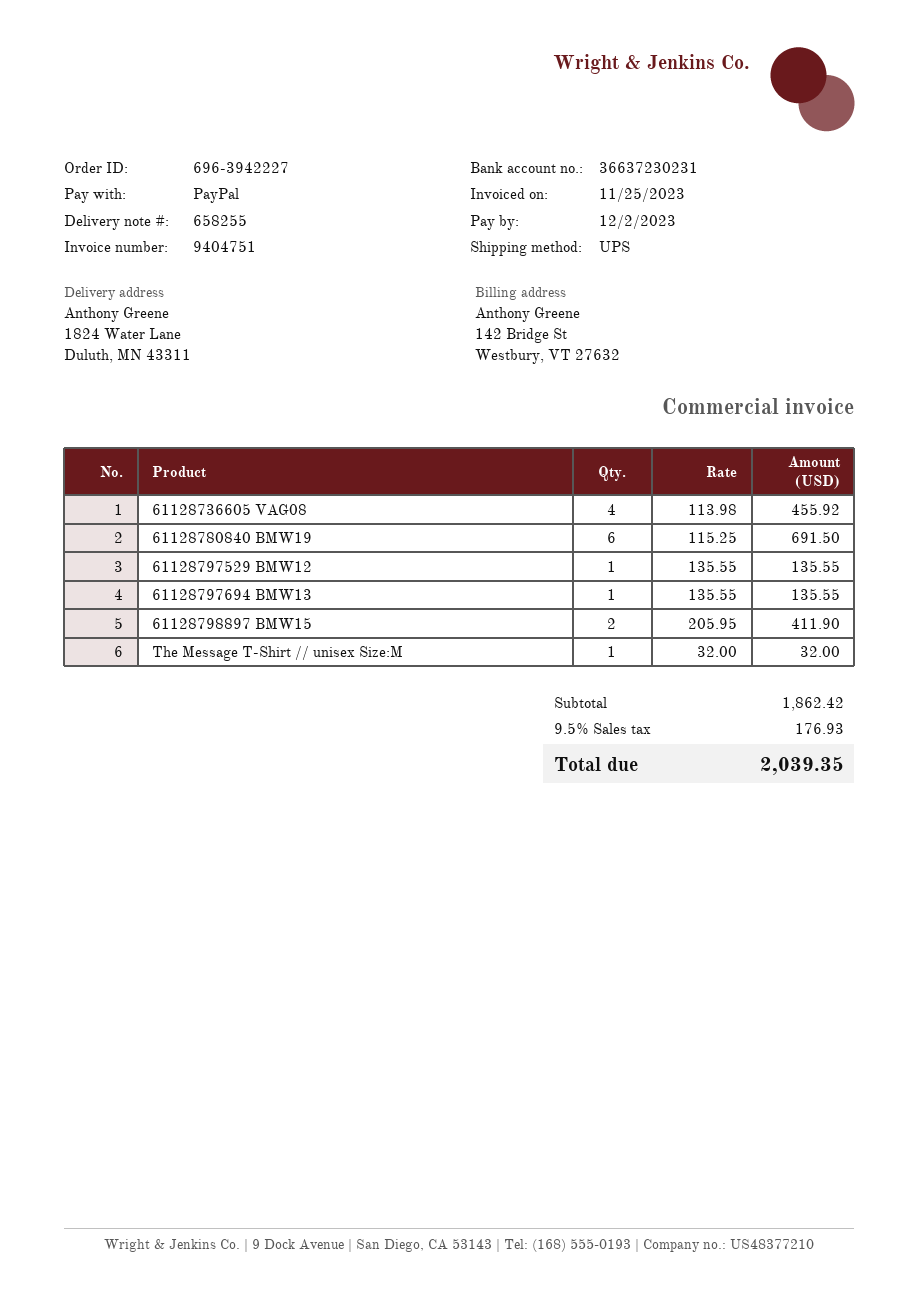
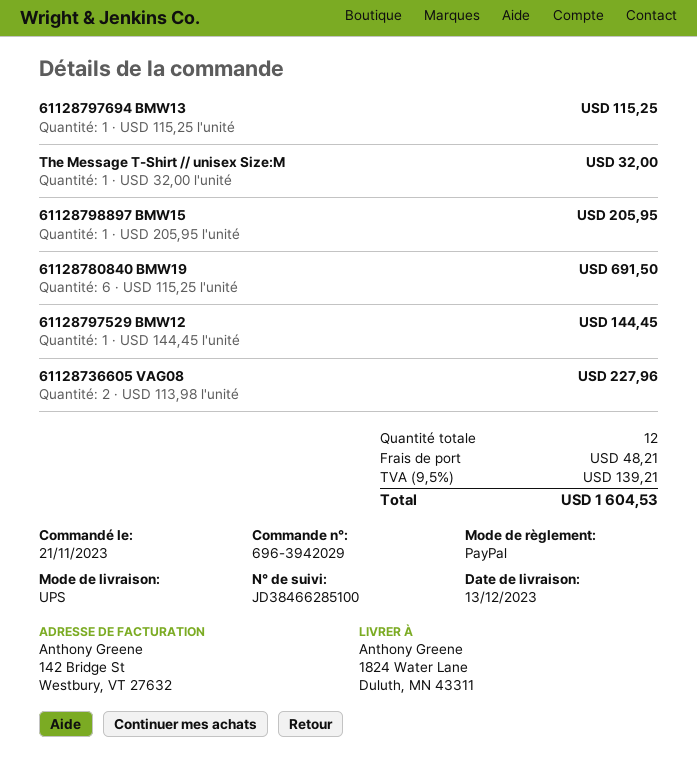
order number: 696-3942227 -> 696-3942029
61128736605 VAG08: 4 x 113.98 = 455.92 -> 2 x 113.98 = 227.96
61128797529 BMW12: 1 x 135.55 = 135.55 -> 1 x 144.45 = 144.45
61128797694 BMW13: 1 x 135.55 = 135.55 -> 1 x 115.25 = 115.25
61128798897 BMW15: 2 x 205.95 = 411.90 -> 1 x 205.95 = 205.95
shipping: none -> 48.21
tax: 9.5% = 176.93 -> 9.5% = 139.21
total: 2039.35 -> 1604.53

